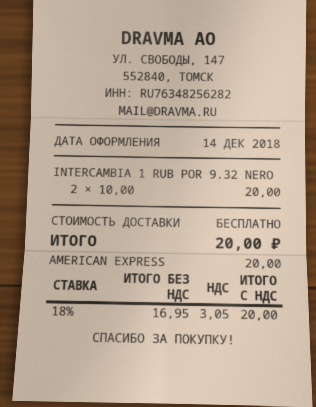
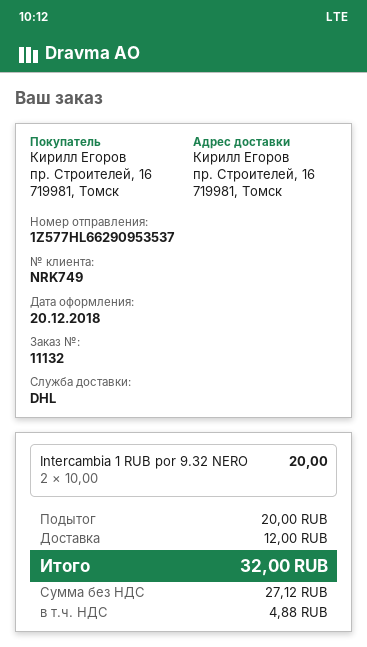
order date: 2018-12-14 -> 2018-12-20
shipping: 0.00 -> 12.00
net: 16.95 -> 27.12
tax: 3.05 -> 4.88
total: 20.00 -> 32.00

